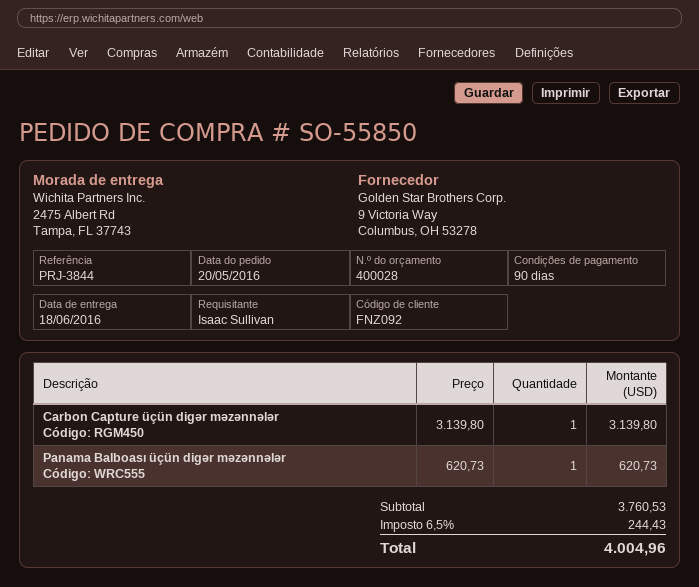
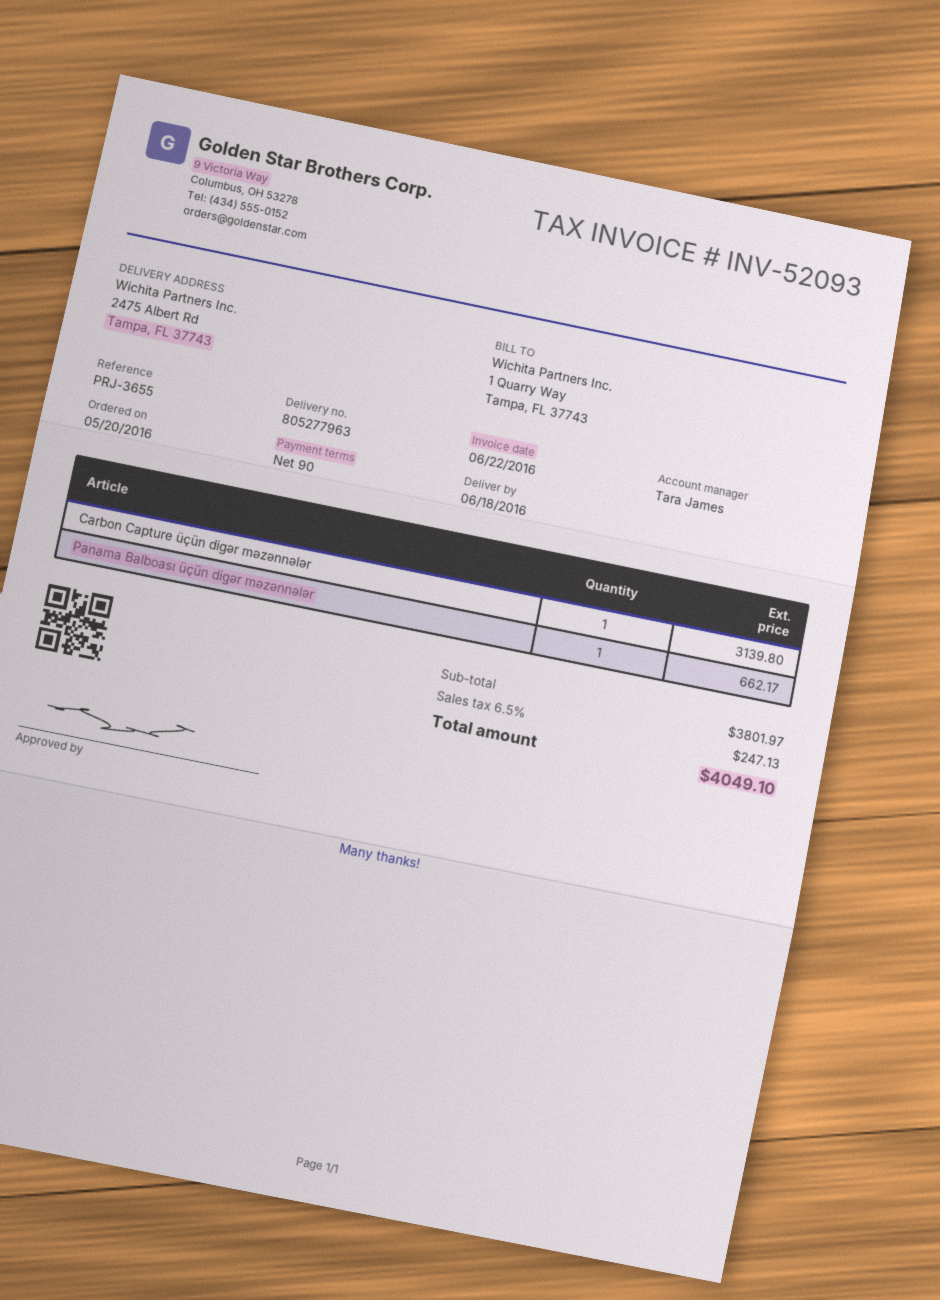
reference: PRJ-3844 -> PRJ-3655
Panama Balboası üçün digər məzənnələr: 1 for 620.73 -> 1 for 662.17
subtotal: 3760.53 -> 3801.97
tax: 6.5% = 244.43 -> 6.5% = 247.13
total: 4004.96 -> 4049.10

